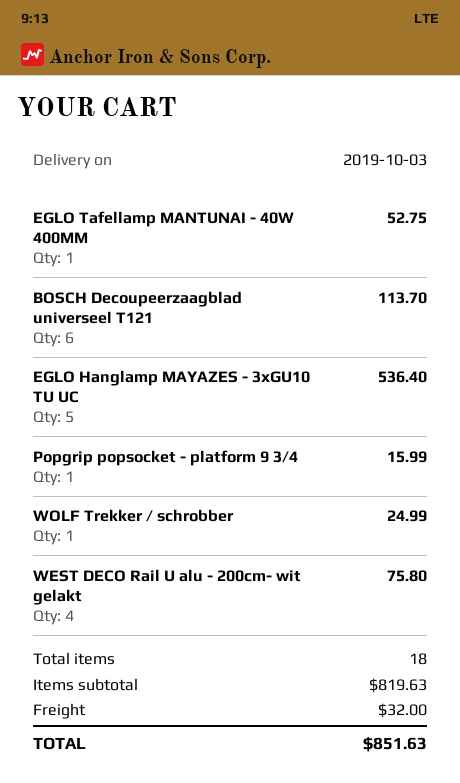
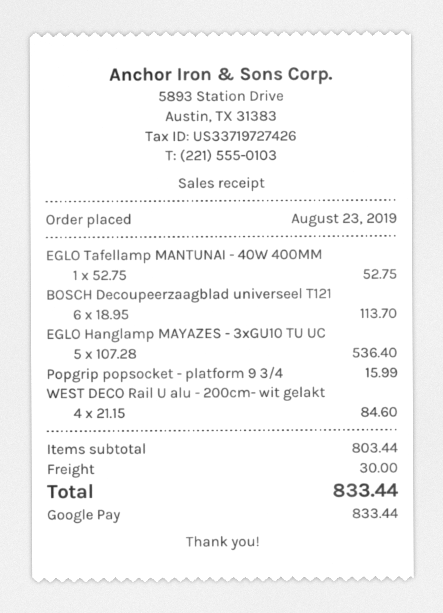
WOLF Trekker / schrobber: 1 for 24.99 -> none
WEST DECO Rail U alu - 200cm- wit gelakt: 4 for 75.80 -> 4 for 84.60
subtotal: 819.63 -> 803.44
shipping: 32.00 -> 30.00
total: 851.63 -> 833.44

